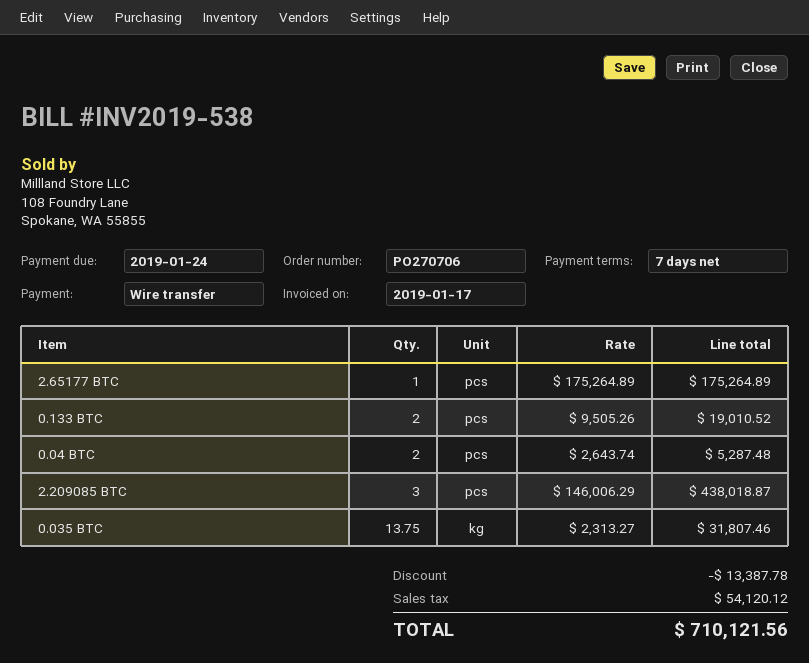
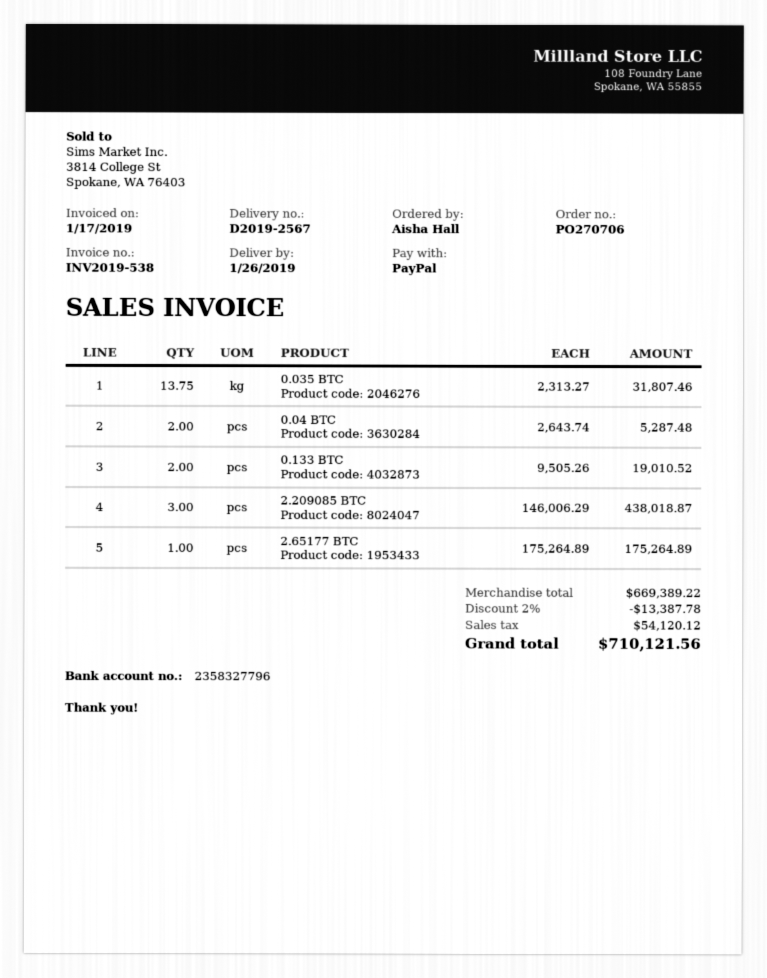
payment method: bank transfer -> PayPal

